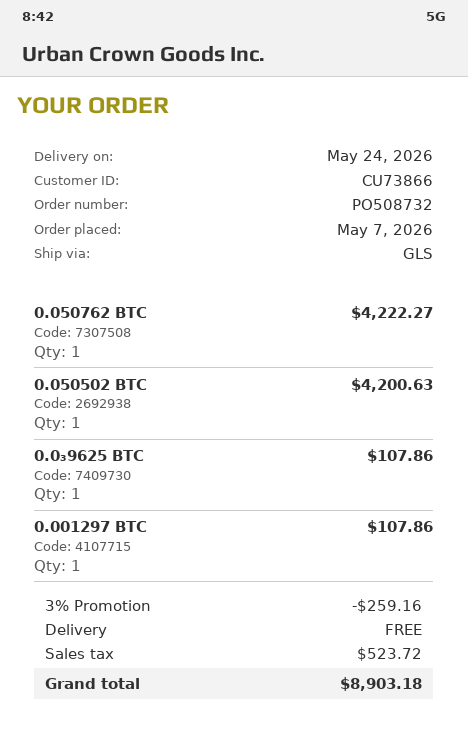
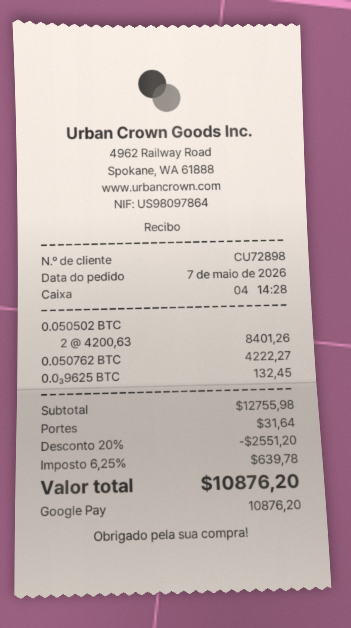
customer number: CU73866 -> CU72898
0.050502 BTC: 1 for 4200.63 -> 2 for 8401.26
0.0₃9625 BTC: 1 for 107.86 -> 1 for 132.45
0.001297 BTC: 1 for 107.86 -> none
discount: 3% = 259.16 -> 20% = 2551.20
shipping: 0.00 -> 31.64
tax: 523.72 -> 639.78
total: 8903.18 -> 10876.20

